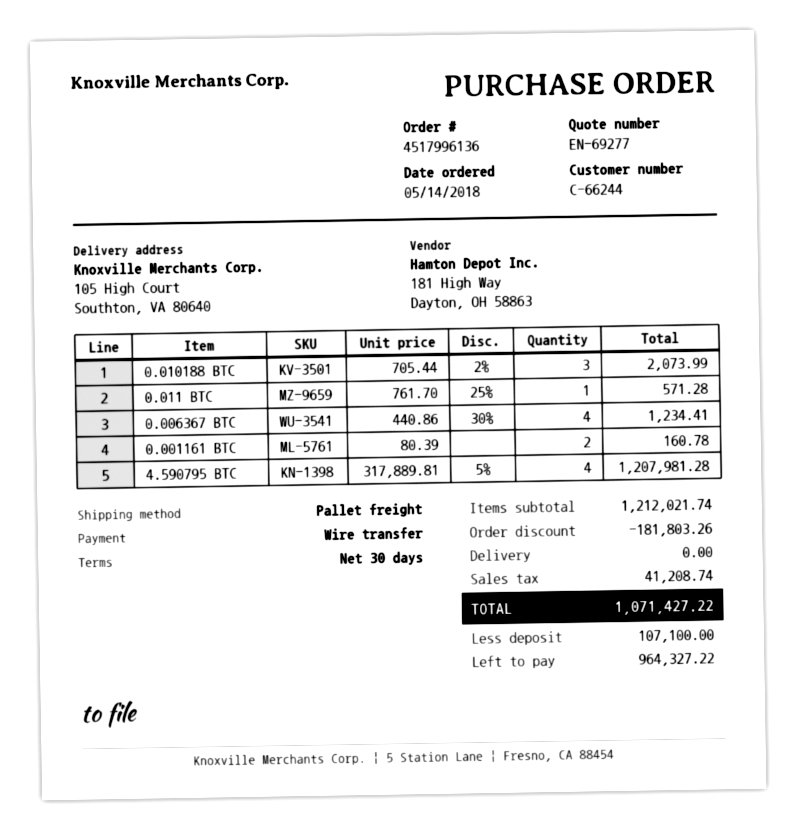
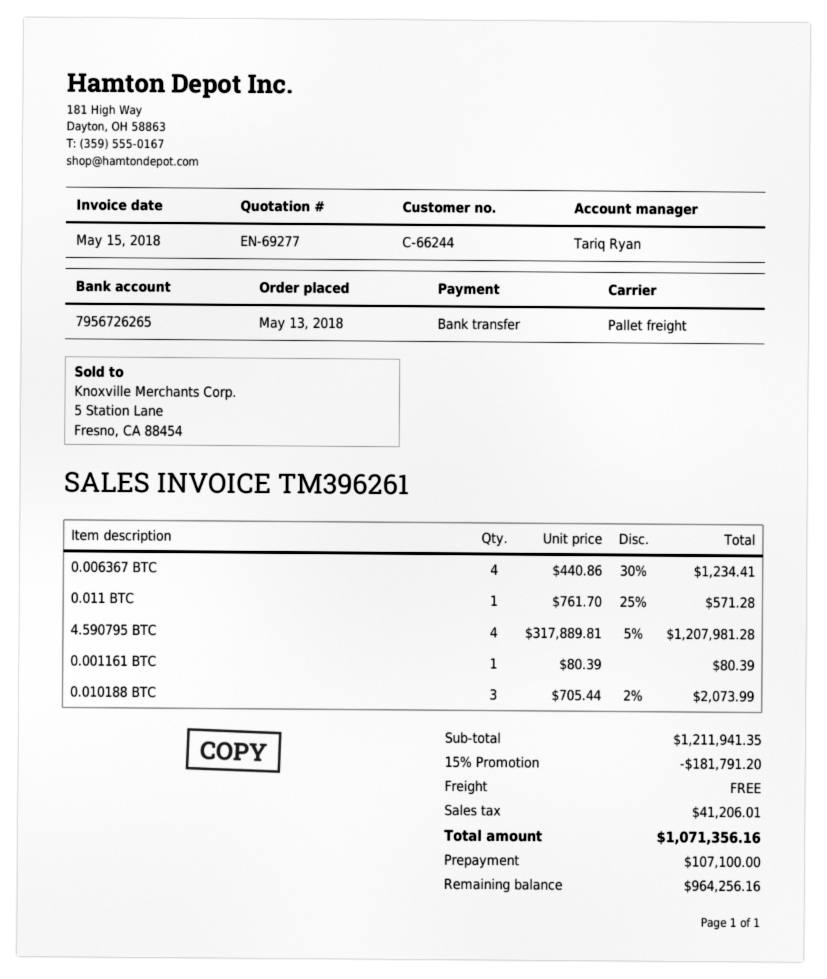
order date: 2018-05-14 -> 2018-05-13
0.001161 BTC: 2 x 80.39 = 160.78 -> 1 x 80.39 = 80.39
subtotal: 1212021.74 -> 1211941.35
discount: 181803.26 -> 181791.20
tax: 41208.74 -> 41206.01
total: 1071427.22 -> 1071356.16
balance: 964327.22 -> 964256.16

